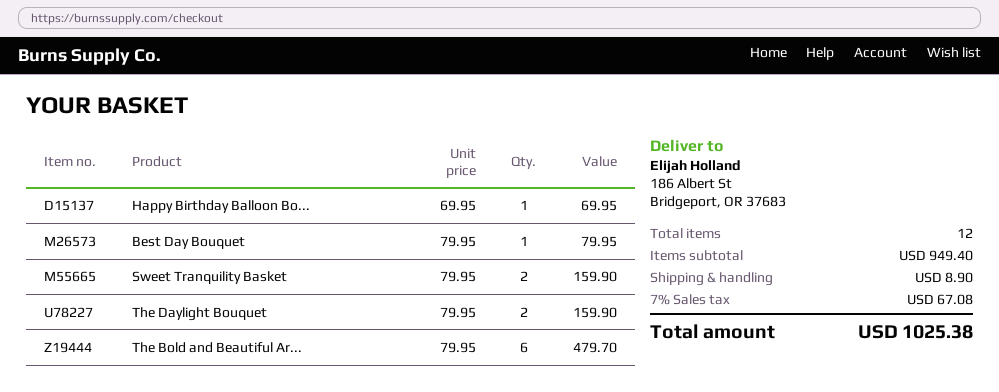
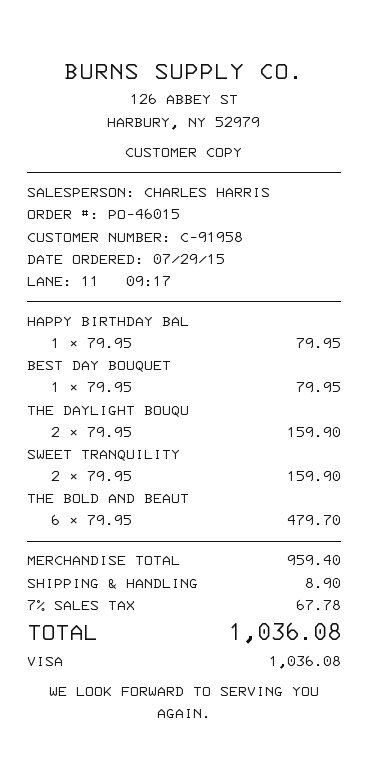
Happy Birthday Balloon Bo...: 1 x 69.95 = 69.95 -> 1 x 79.95 = 79.95
subtotal: 949.40 -> 959.40
tax: 7% = 67.08 -> 7% = 67.78
total: 1025.38 -> 1036.08

